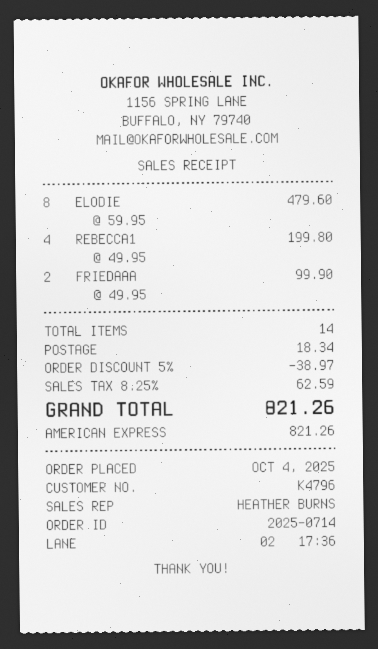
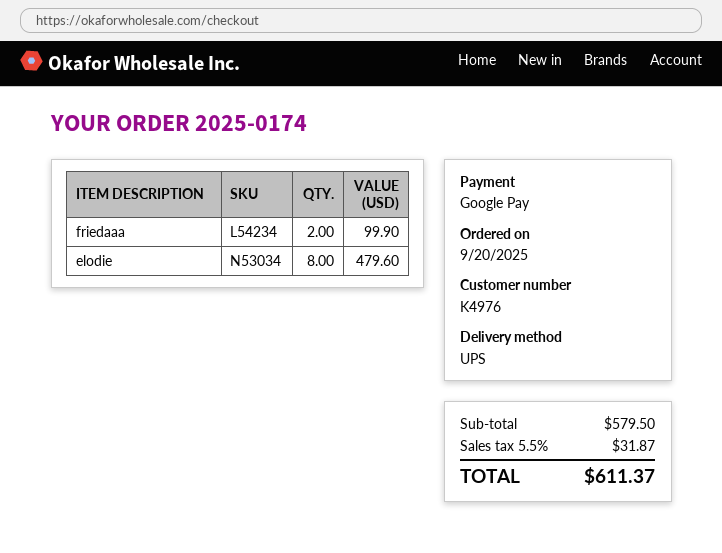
order number: 2025-0714 -> 2025-0174
order date: 2025-10-04 -> 2025-09-20
customer number: K4796 -> K4976
payment method: American Express -> Google Pay
REBECCA1: 4 for 199.80 -> none
discount: 5% = 38.97 -> none
shipping: 18.34 -> none
tax: 8.25% = 62.59 -> 5.5% = 31.87
total: 821.26 -> 611.37

